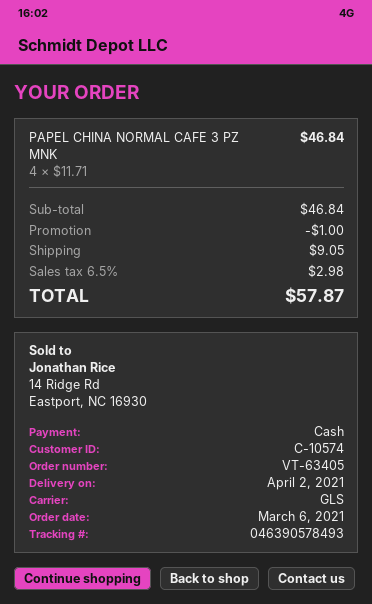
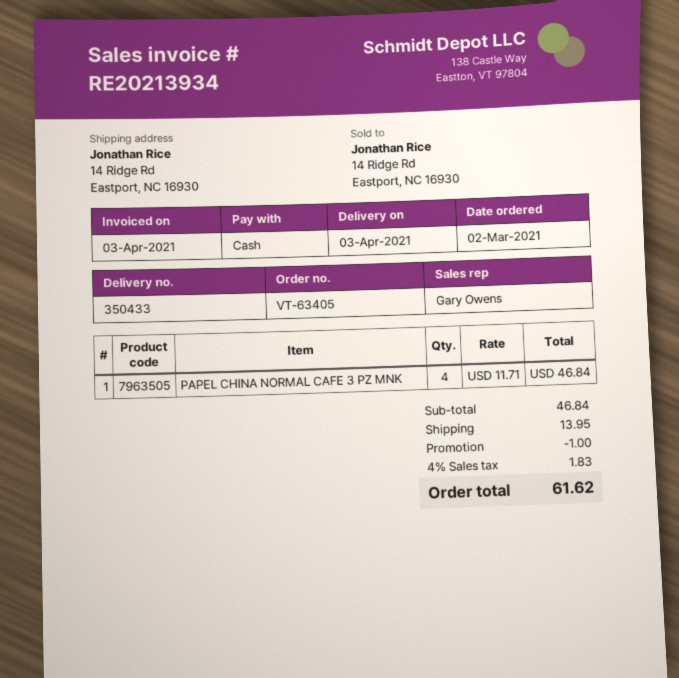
order date: 2021-03-06 -> 2021-03-02
delivery date: 2021-04-02 -> 2021-04-03
shipping: 9.05 -> 13.95
tax: 6.5% = 2.98 -> 4% = 1.83
total: 57.87 -> 61.62

